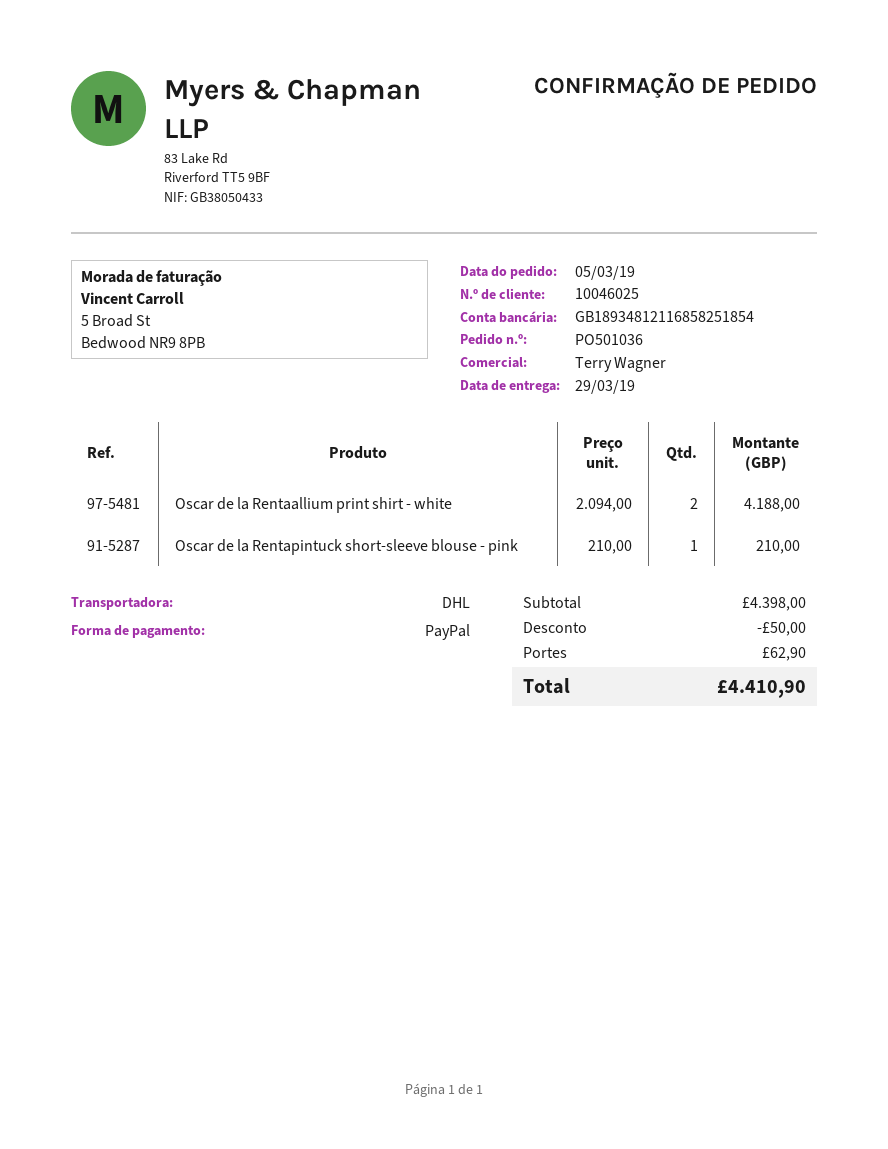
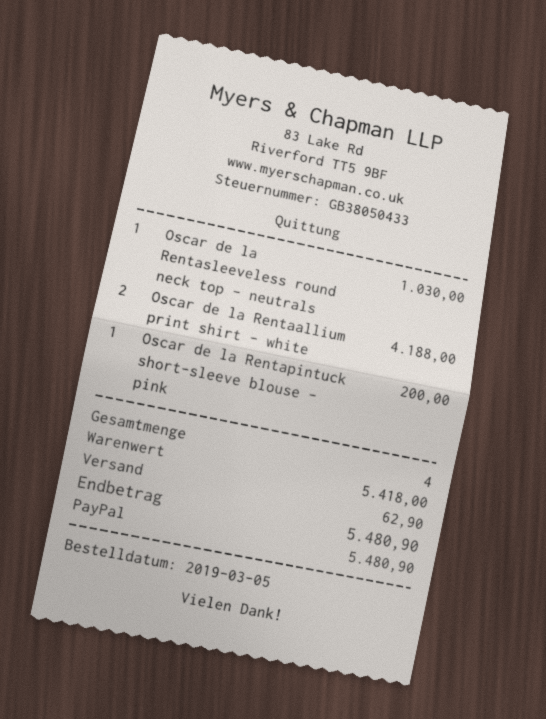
Oscar de la Rentapintuck short-sleeve blouse - pink: 1 for 210.00 -> 1 for 200.00
Oscar de la Rentasleeveless round neck top - neutrals: none -> 1 for 1030.00
subtotal: 4398.00 -> 5418.00
discount: 50.00 -> none
total: 4410.90 -> 5480.90

